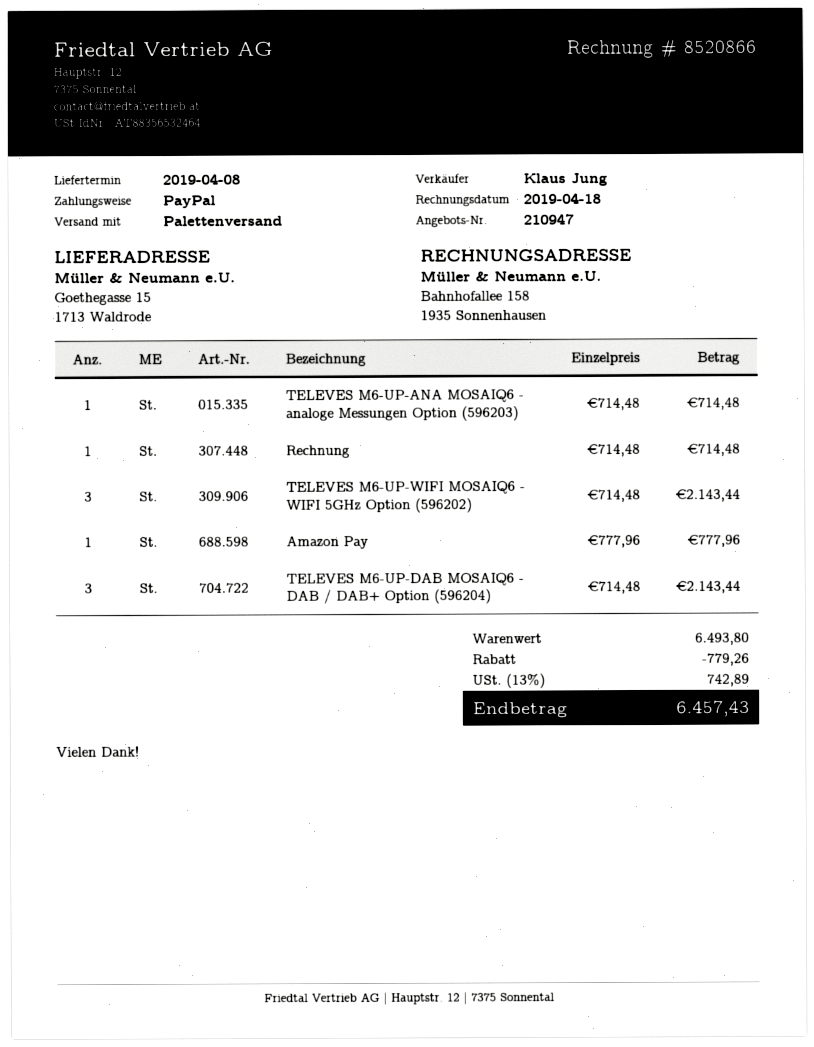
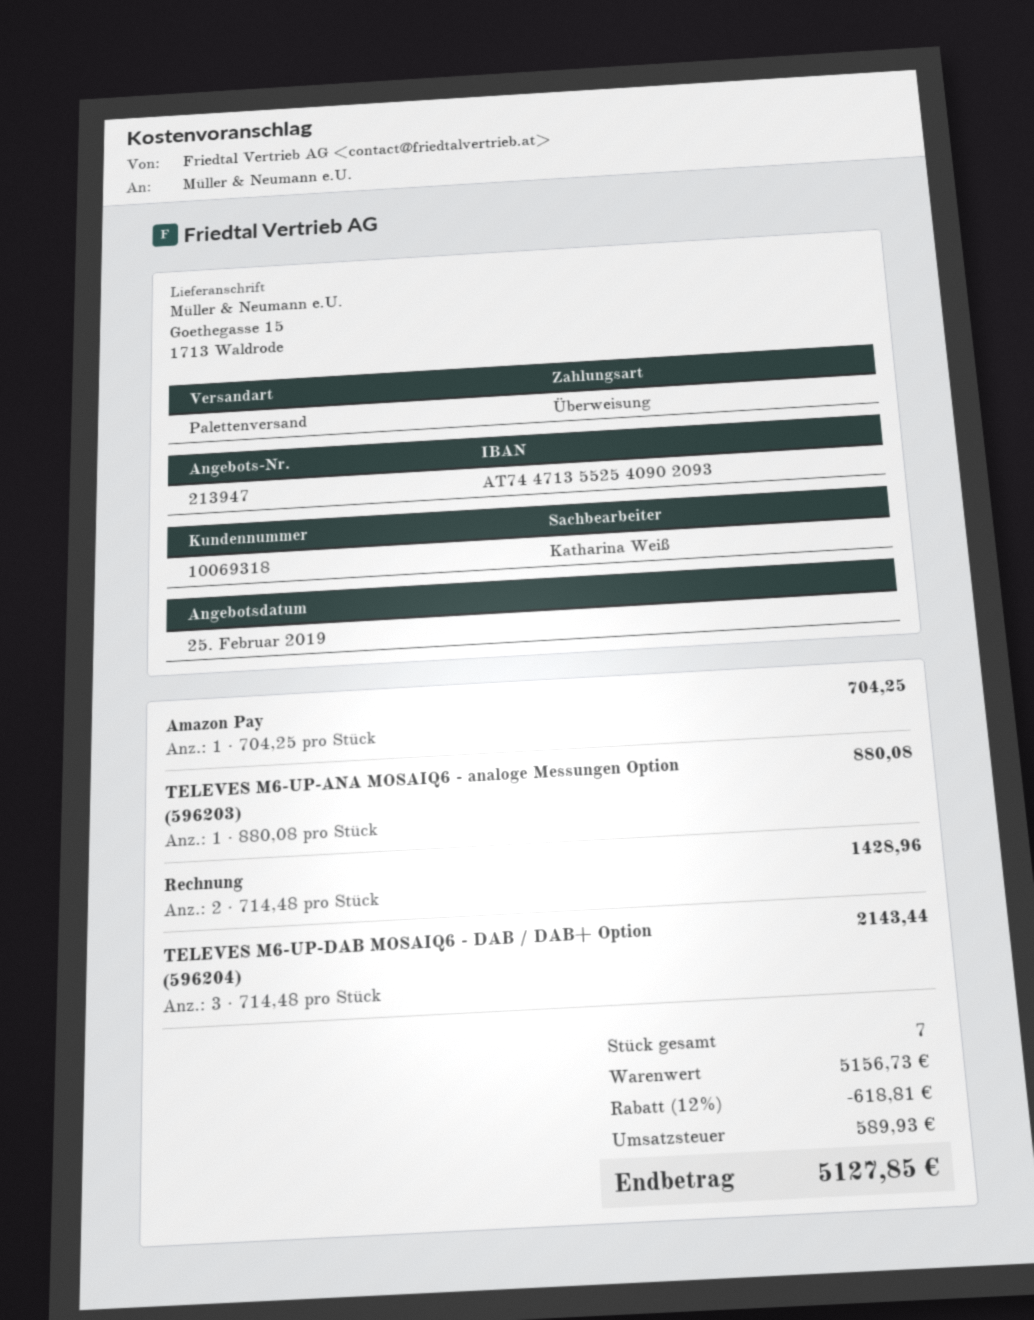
quote number: 210947 -> 213947
sales rep: Klaus Jung -> Katharina Weiß
payment method: PayPal -> bank transfer
TELEVES M6-UP-ANA MOSAIQ6 - analoge Messungen Option (596203): 1 x 714.48 = 714.48 -> 1 x 880.08 = 880.08
Rechnung: 1 x 714.48 = 714.48 -> 2 x 714.48 = 1428.96
TELEVES M6-UP-WIFI MOSAIQ6 - WIFI 5GHz Option (596202): 3 x 714.48 = 2143.44 -> none
Amazon Pay: 1 x 777.96 = 777.96 -> 1 x 704.25 = 704.25
subtotal: 6493.80 -> 5156.73
discount: 779.26 -> 618.81
tax: 742.89 -> 589.93
total: 6457.43 -> 5127.85

